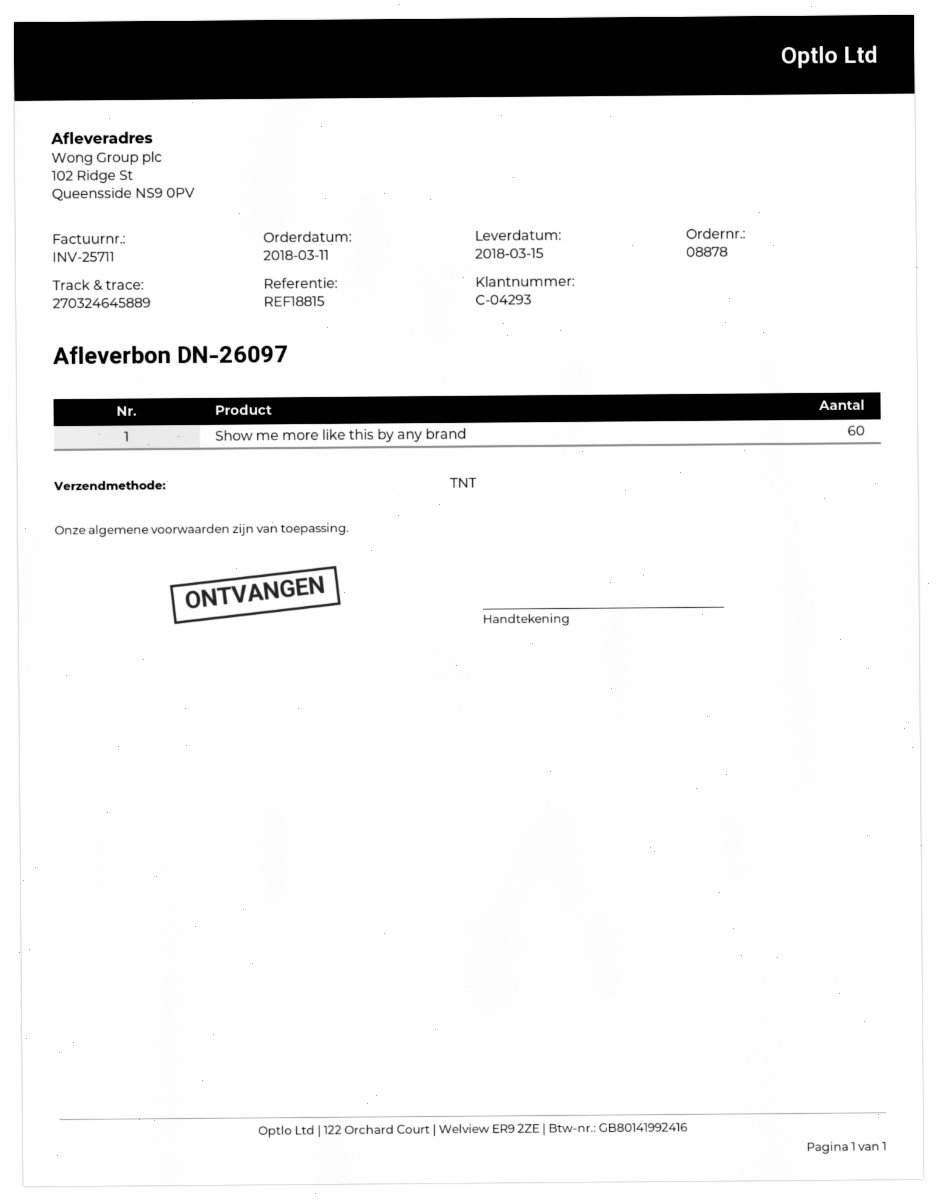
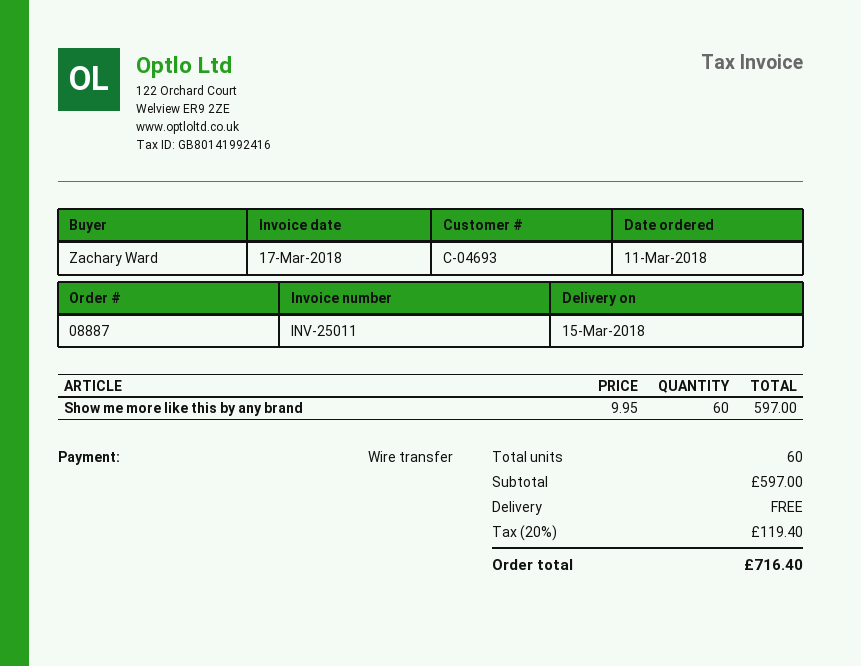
order number: 08878 -> 08887
invoice number: INV-25711 -> INV-25011
customer number: C-04293 -> C-04693

